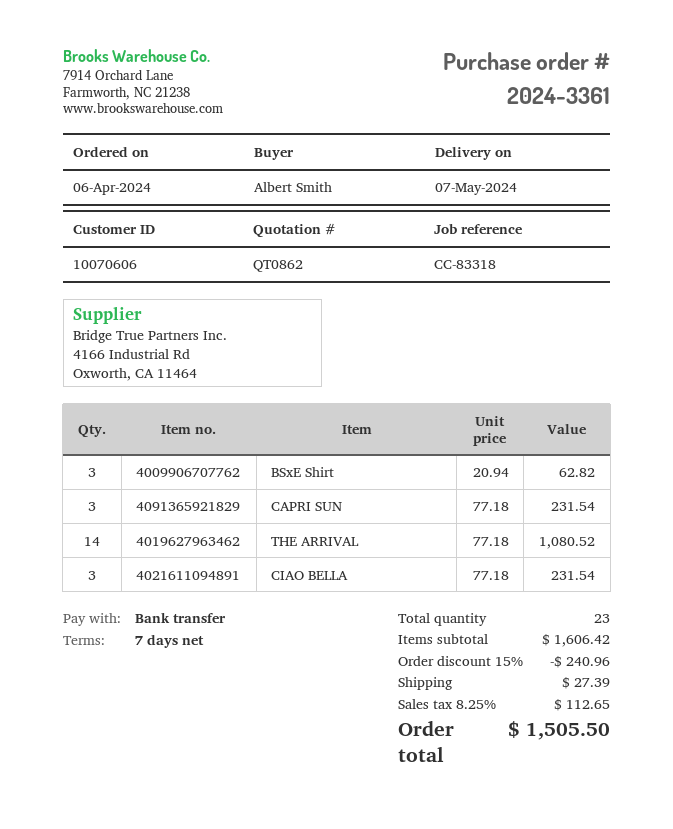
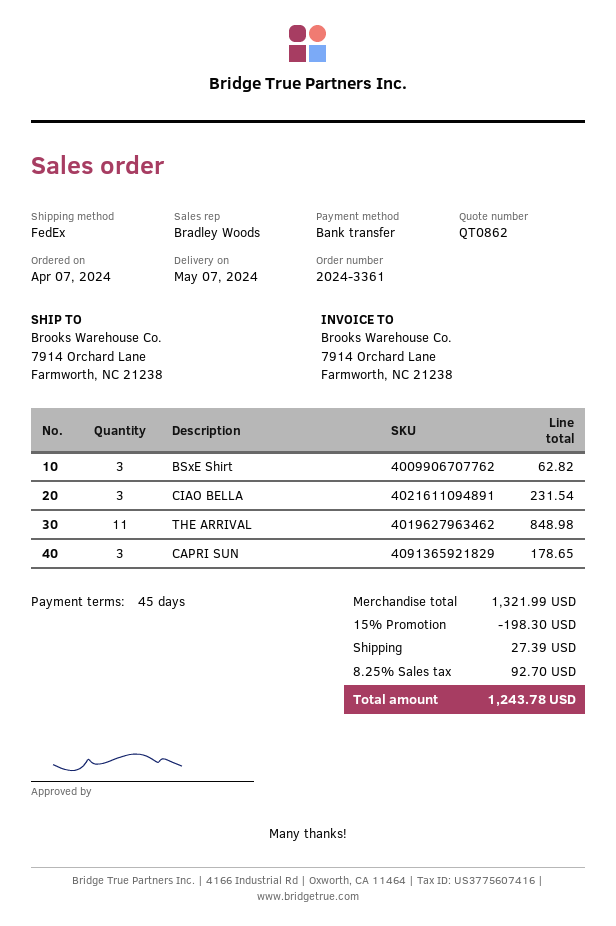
order date: 2024-04-06 -> 2024-04-07
payment terms: 7 days -> 45 days
CAPRI SUN: 3 for 231.54 -> 3 for 178.65
THE ARRIVAL: 14 for 1080.52 -> 11 for 848.98
subtotal: 1606.42 -> 1321.99
discount: 15% = 240.96 -> 15% = 198.30
tax: 8.25% = 112.65 -> 8.25% = 92.70
total: 1505.50 -> 1243.78

